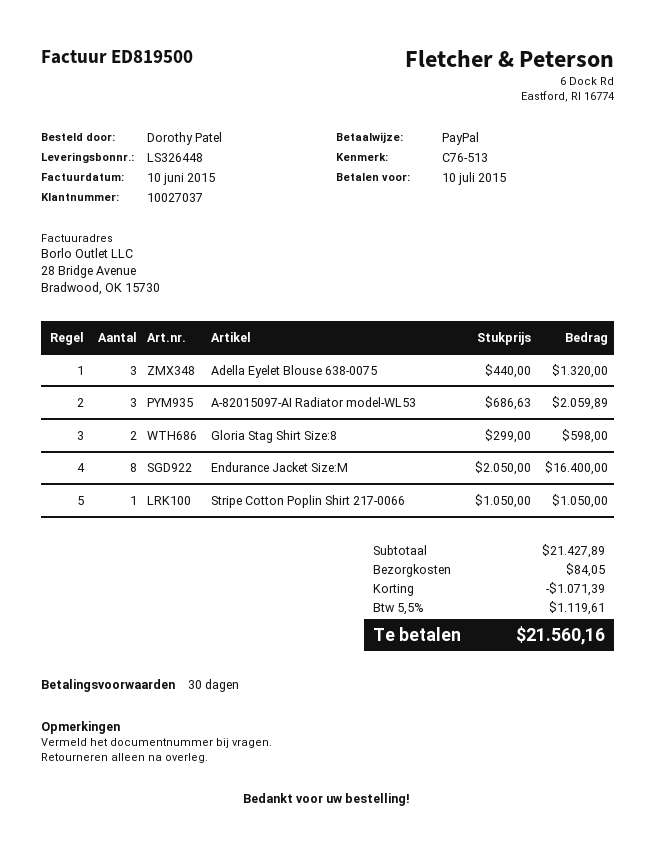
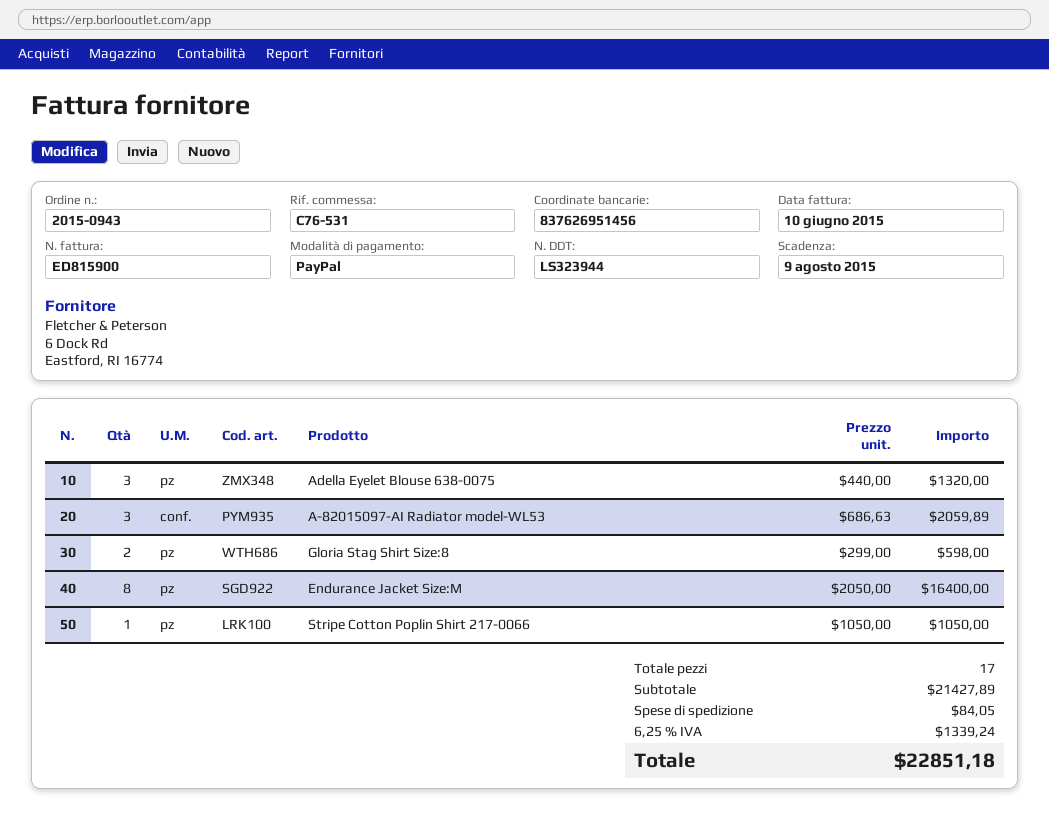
delivery note number: LS326448 -> LS323944
invoice number: ED819500 -> ED815900
due date: 2015-07-10 -> 2015-08-09
reference: C76-513 -> C76-531
discount: 1071.39 -> none
tax: 5.5% = 1119.61 -> 6.25% = 1339.24
total: 21560.16 -> 22851.18

